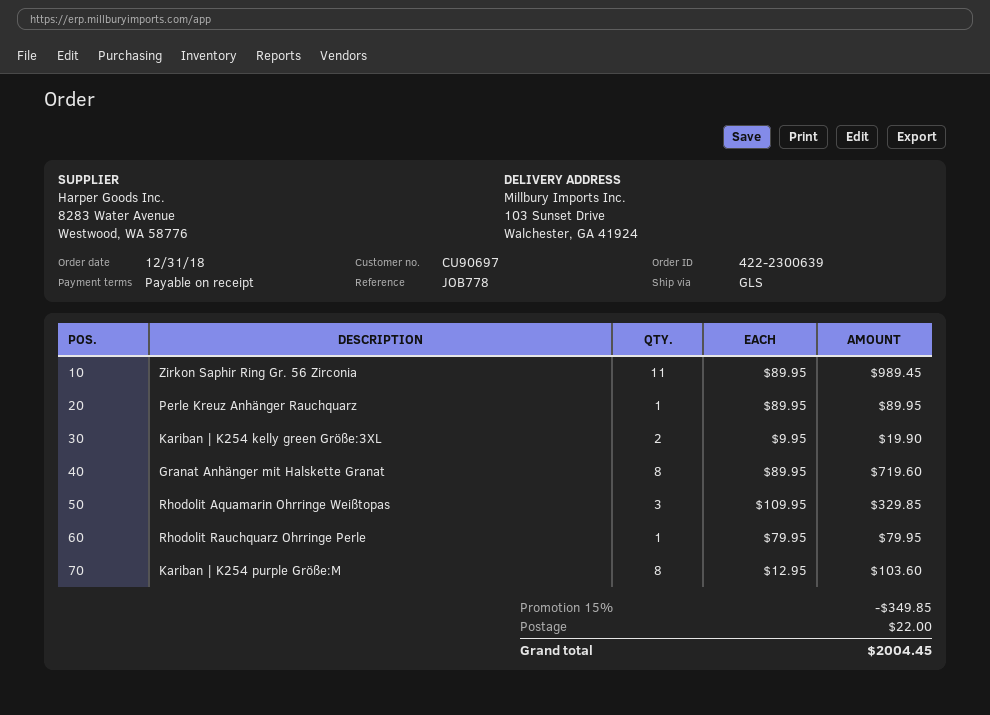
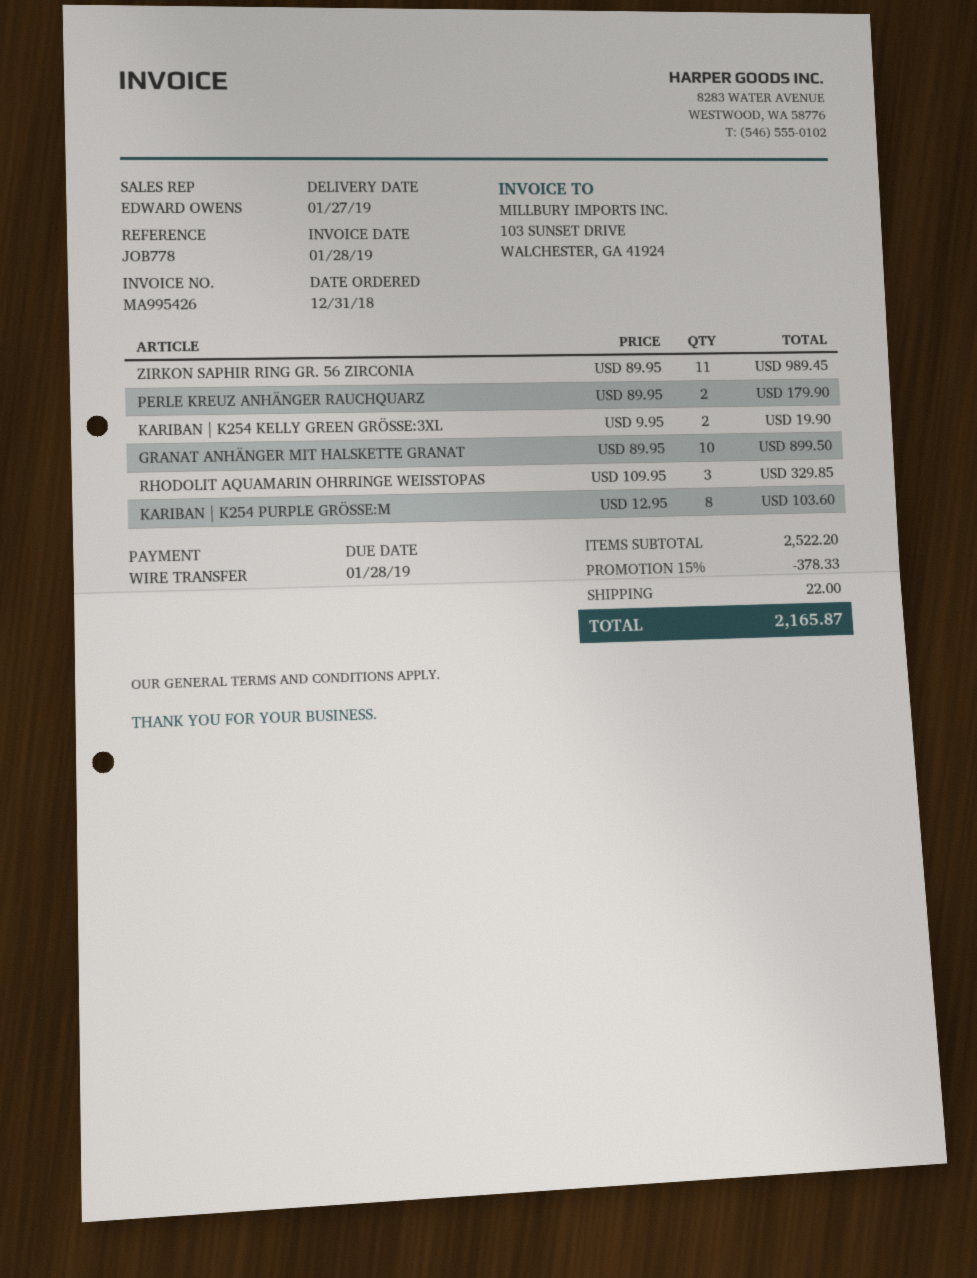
Perle Kreuz Anhänger Rauchquarz: 1 x 89.95 = 89.95 -> 2 x 89.95 = 179.90
Granat Anhänger mit Halskette Granat: 8 x 89.95 = 719.60 -> 10 x 89.95 = 899.50
Rhodolit Rauchquarz Ohrringe Perle: 1 x 79.95 = 79.95 -> none
discount: 15% = 349.85 -> 15% = 378.33
total: 2004.45 -> 2165.87

